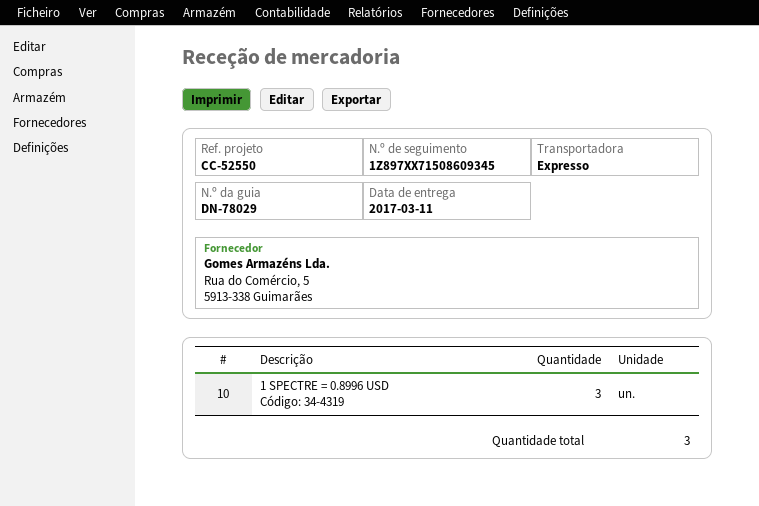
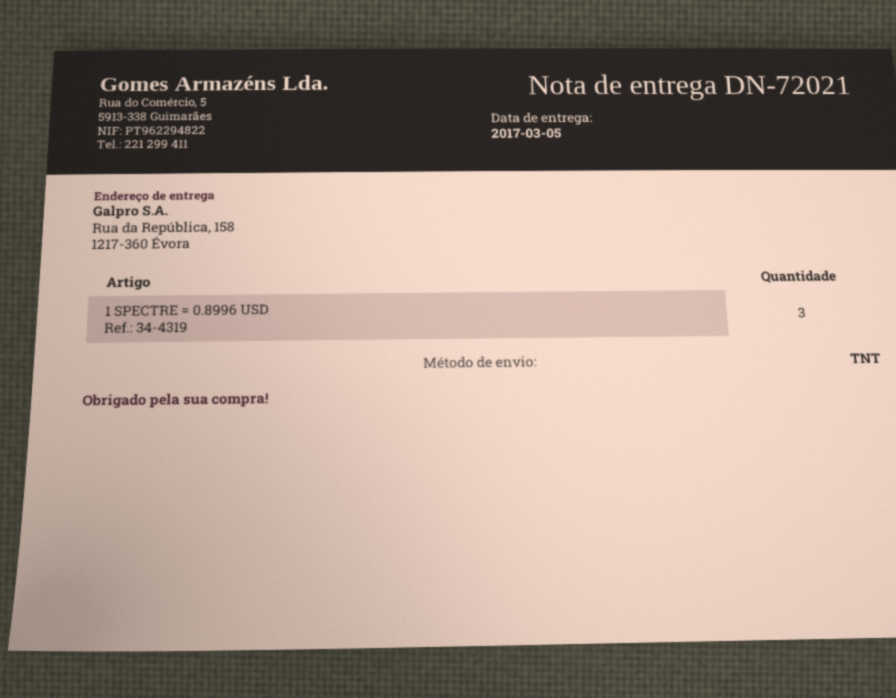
delivery note number: DN-78029 -> DN-72021
delivery date: 2017-03-11 -> 2017-03-05
shipping method: express -> TNT

